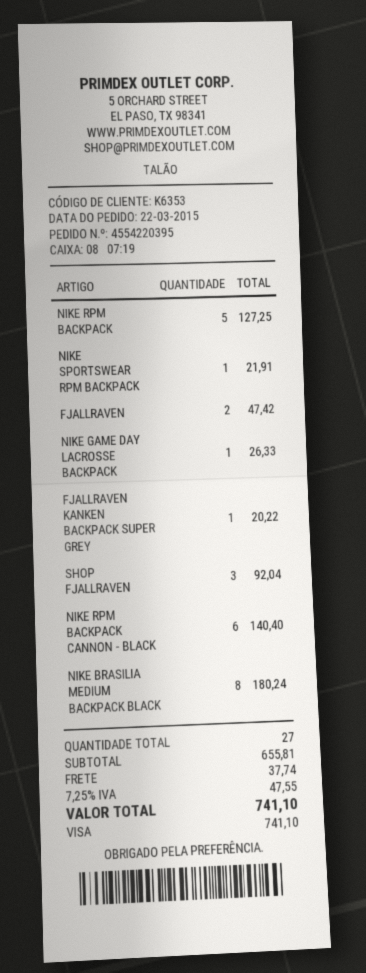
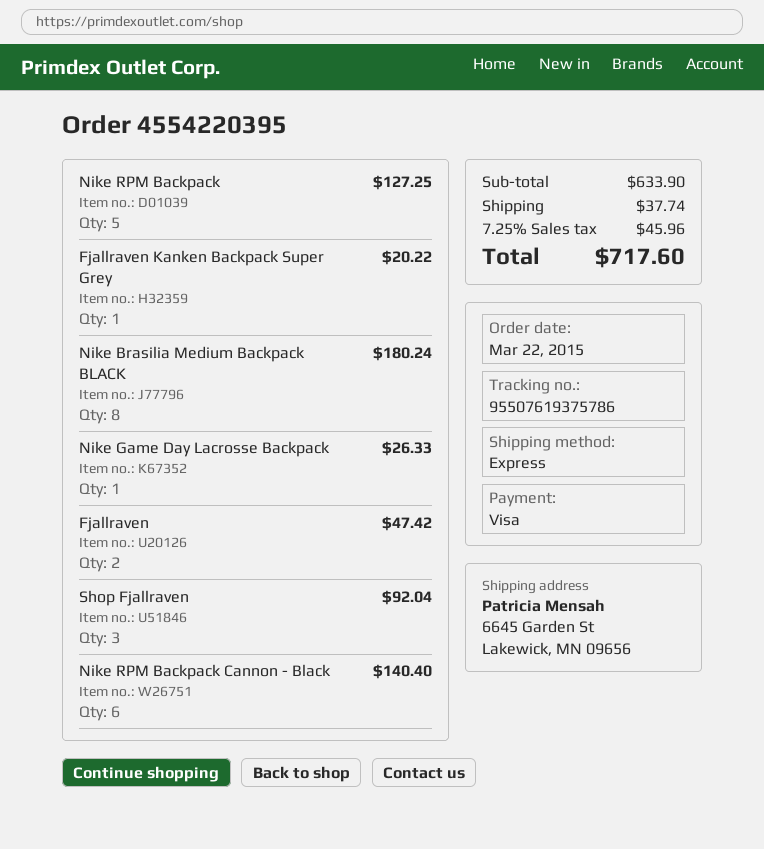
NIKE SPORTSWEAR RPM BACKPACK: 1 for 21.91 -> none
subtotal: 655.81 -> 633.90
tax: 7.25% = 47.55 -> 7.25% = 45.96
total: 741.10 -> 717.60

